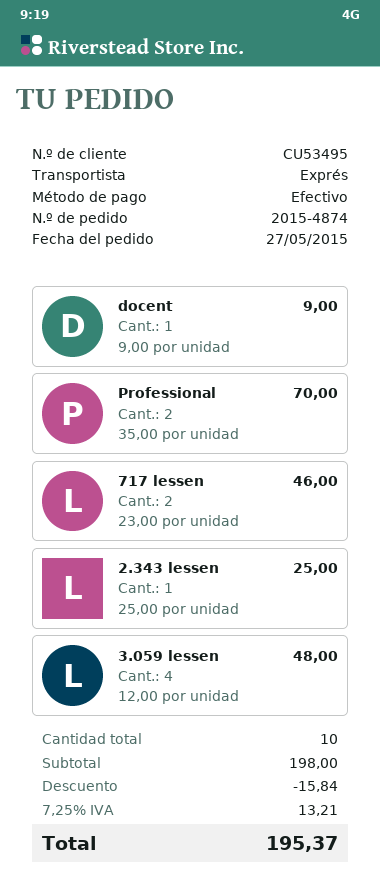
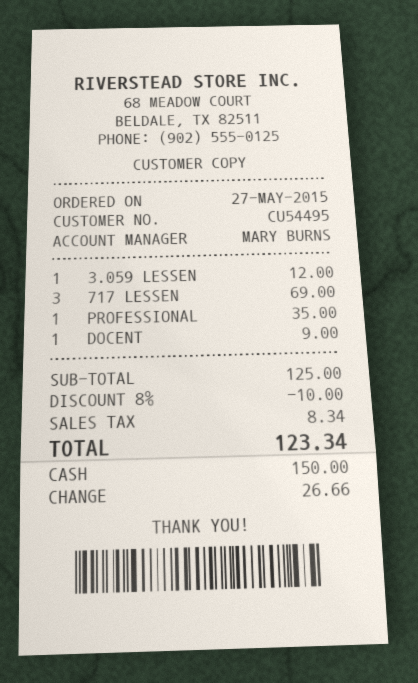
customer number: CU53495 -> CU54495
Professional: 2 for 70.00 -> 1 for 35.00
717 lessen: 2 for 46.00 -> 3 for 69.00
2.343 lessen: 1 for 25.00 -> none
3.059 lessen: 4 for 48.00 -> 1 for 12.00
subtotal: 198.00 -> 125.00
discount: 15.84 -> 10.00
tax: 13.21 -> 8.34
total: 195.37 -> 123.34

